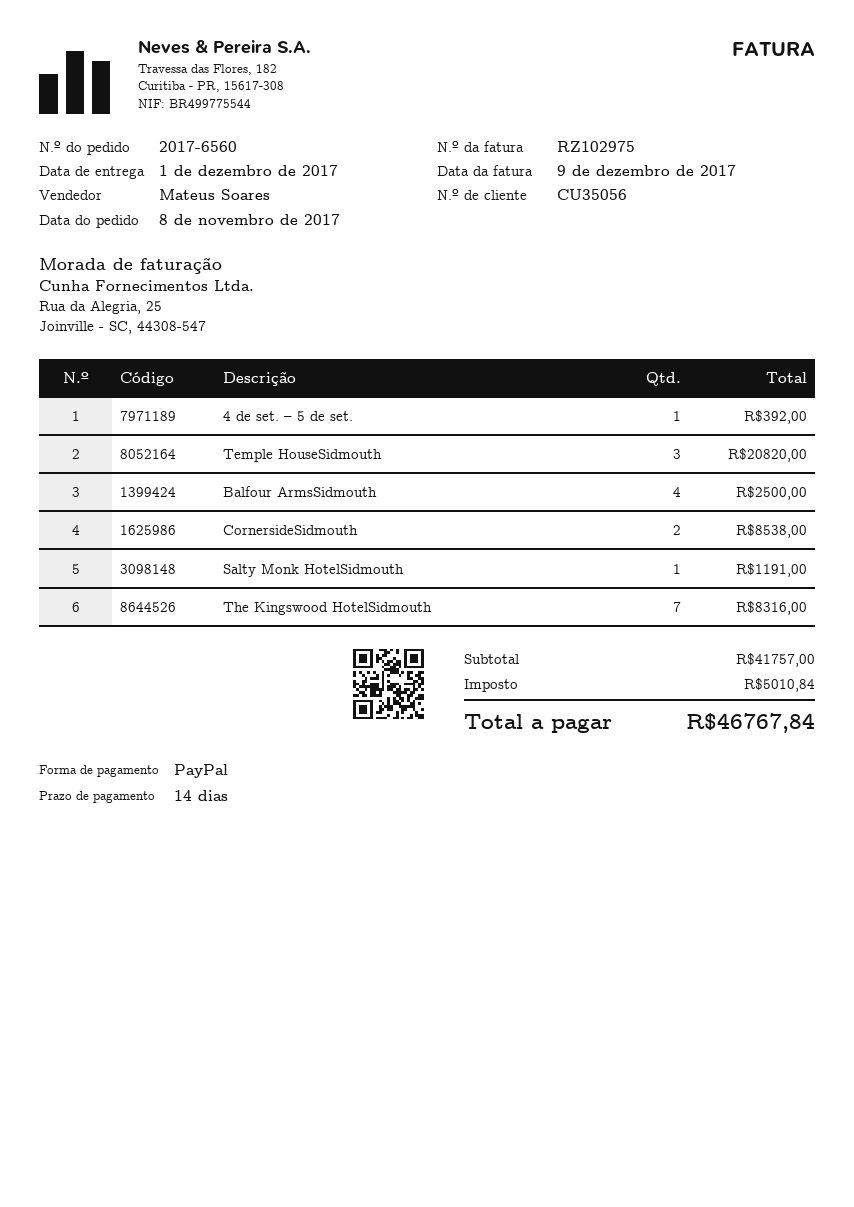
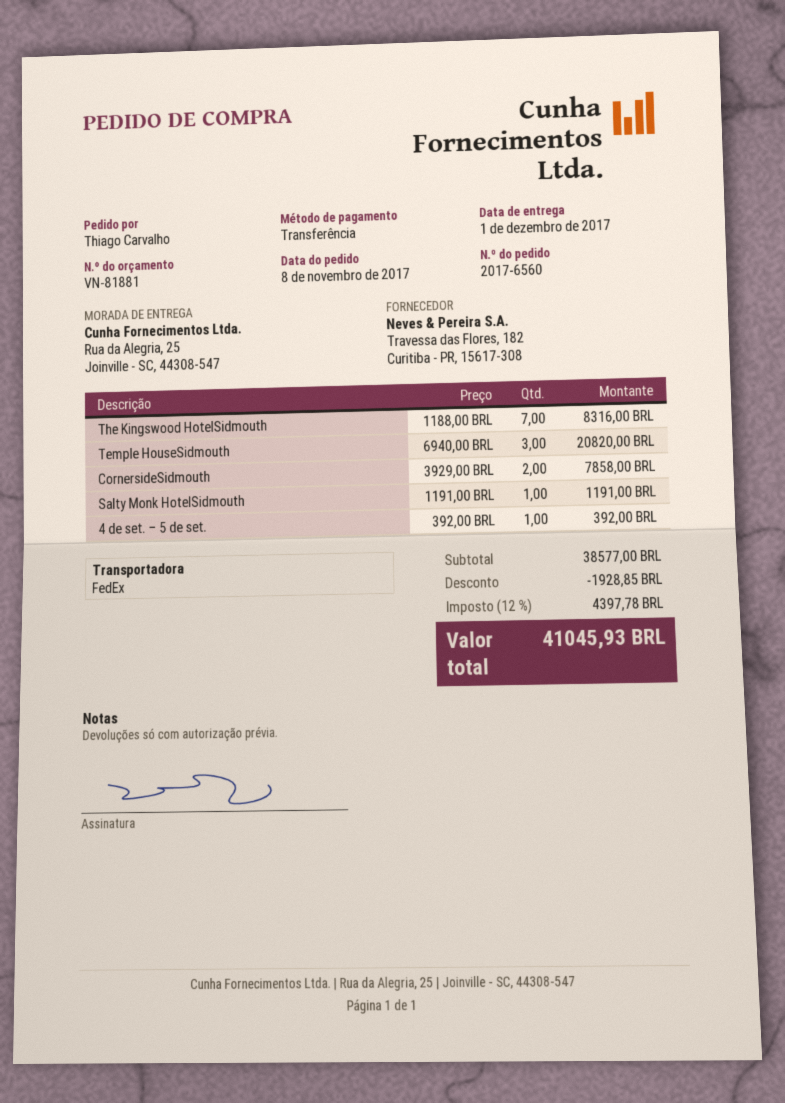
payment method: PayPal -> bank transfer
Balfour ArmsSidmouth: 4 for 2500.00 -> none
CornersideSidmouth: 2 for 8538.00 -> 2 for 7858.00
subtotal: 41757.00 -> 38577.00
discount: none -> 1928.85
tax: 5010.84 -> 4397.78
total: 46767.84 -> 41045.93

